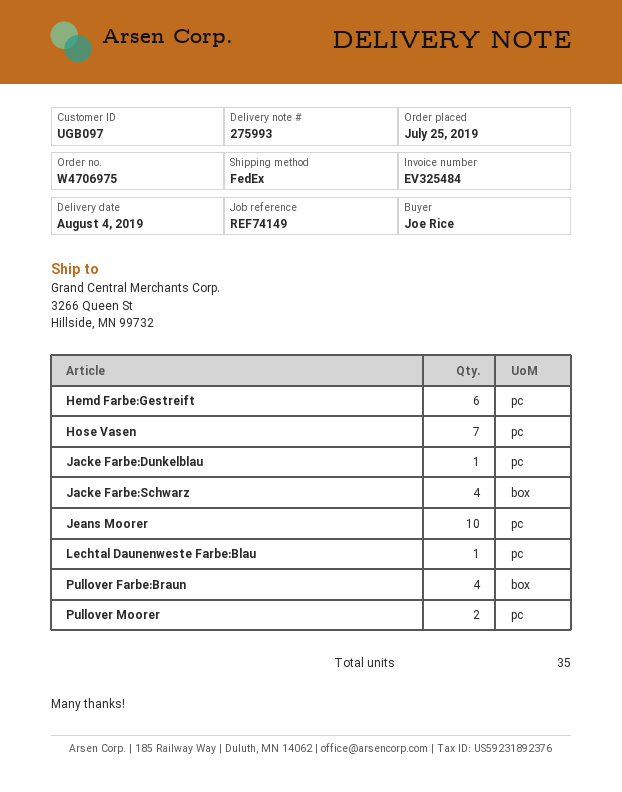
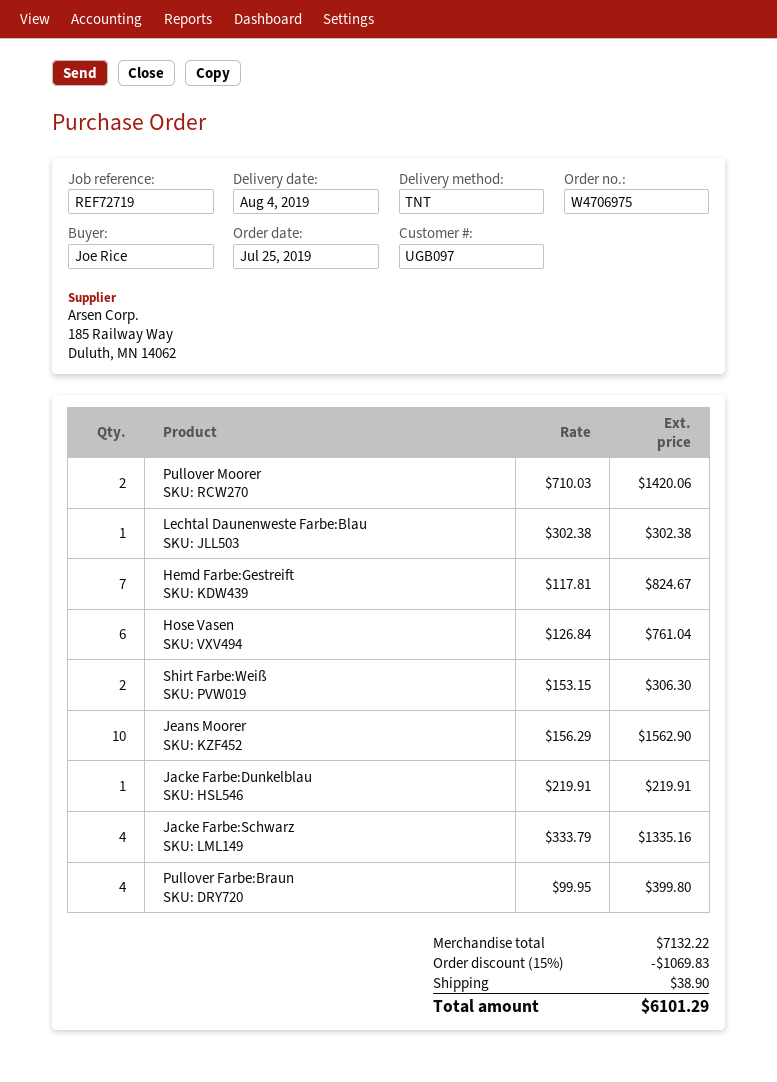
reference: REF74149 -> REF72719
shipping method: FedEx -> TNT
Hemd Farbe:Gestreift: 6 -> 7
Hose Vasen: 7 -> 6
Shirt Farbe:Weiß: none -> 2

